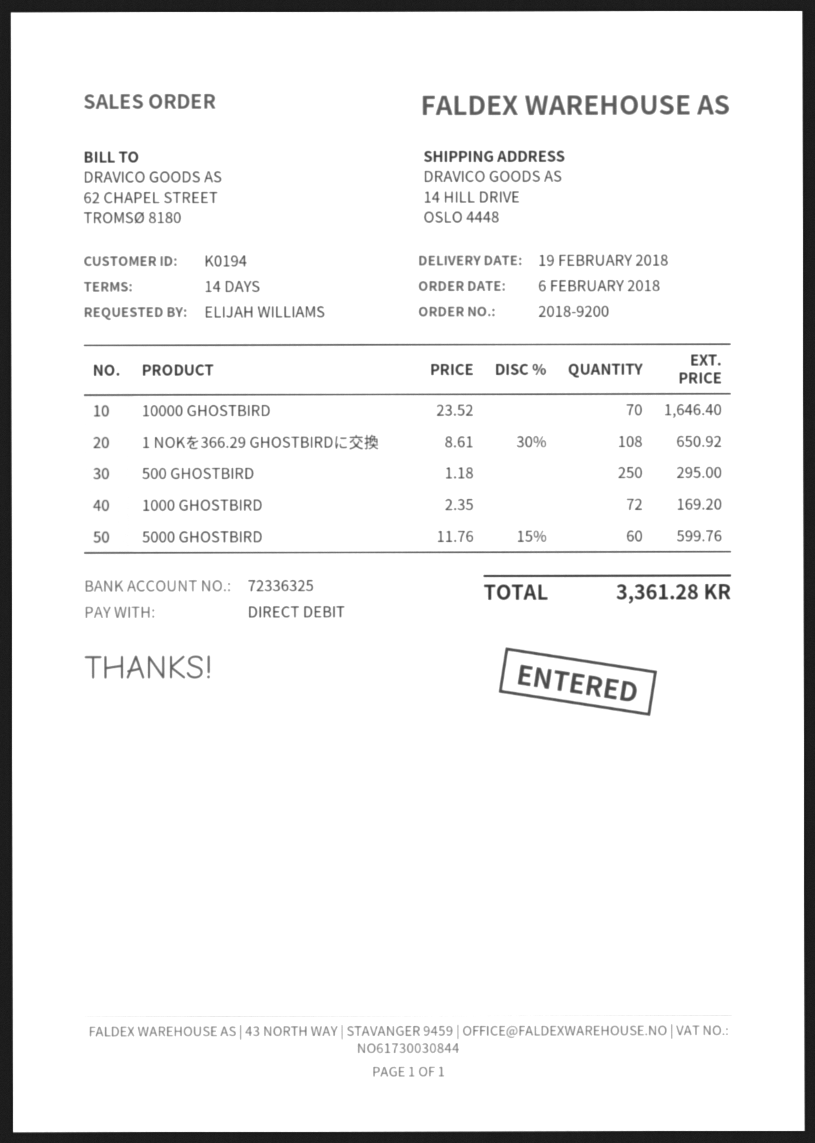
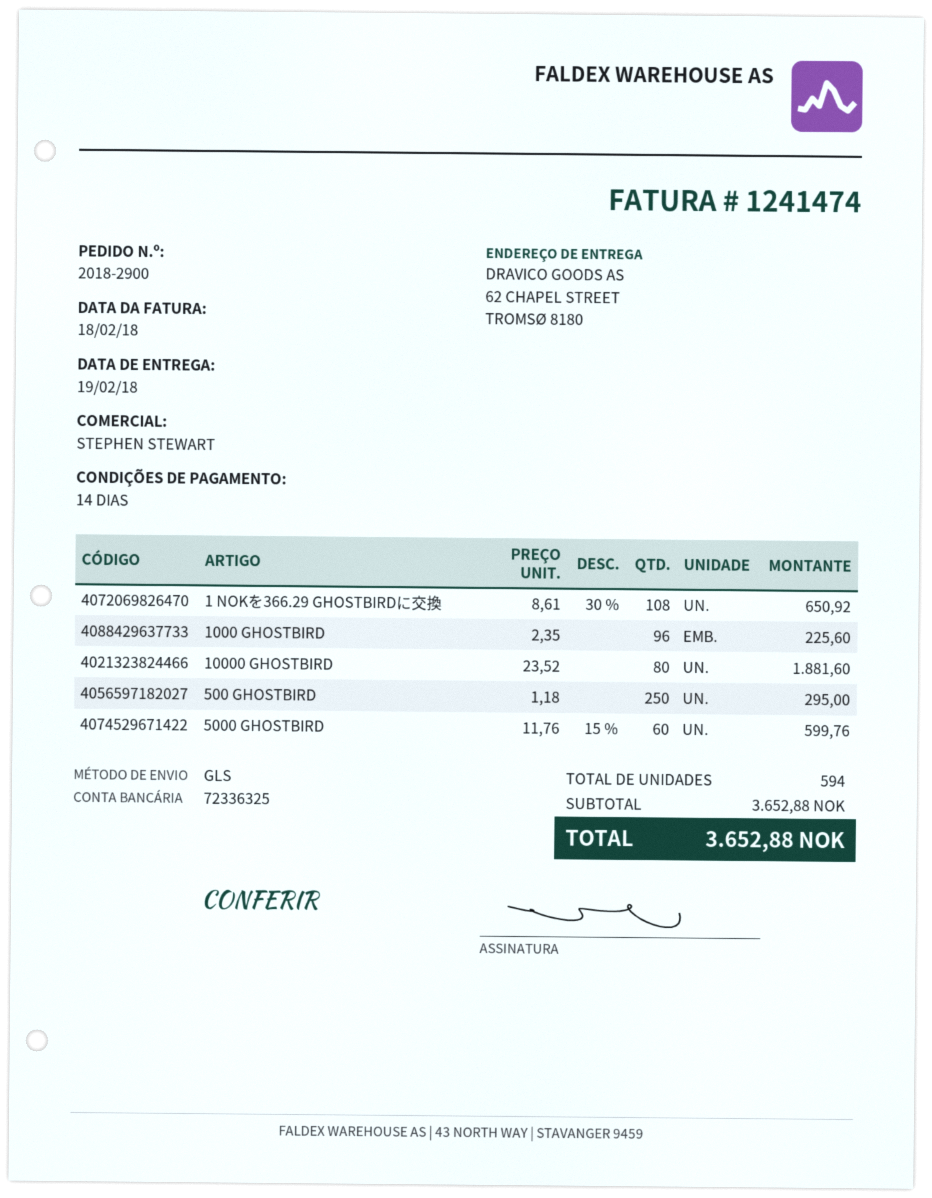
order number: 2018-9200 -> 2018-2900
ship to: 14 HILL DRIVE, OSLO 4448 -> 62 CHAPEL STREET, TROMSØ 8180
10000 GHOSTBIRD: 70 x 23.52 = 1646.40 -> 80 x 23.52 = 1881.60
1000 GHOSTBIRD: 72 x 2.35 = 169.20 -> 96 x 2.35 = 225.60
total: 3361.28 -> 3652.88

